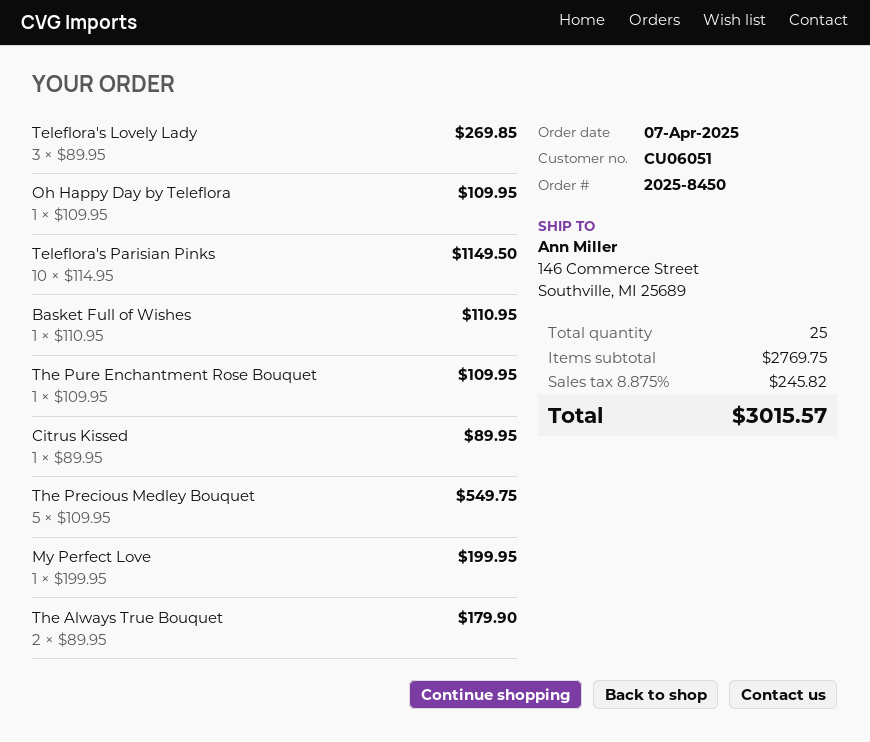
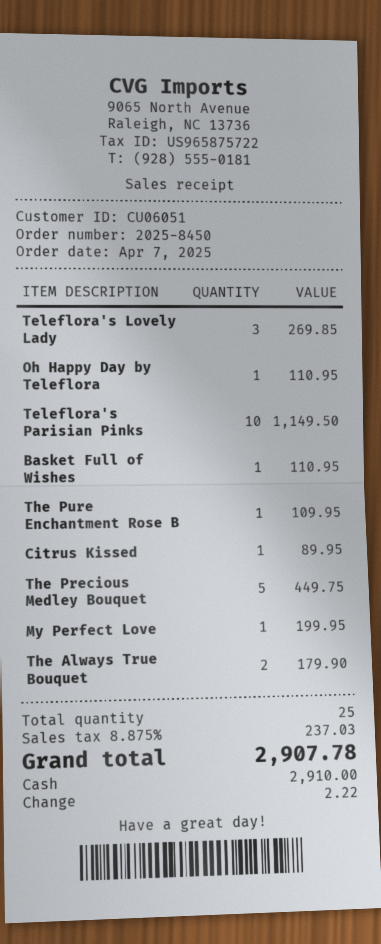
Oh Happy Day by Teleflora: 1 for 109.95 -> 1 for 110.95
The Precious Medley Bouquet: 5 for 549.75 -> 5 for 449.75
tax: 8.875% = 245.82 -> 8.875% = 237.03
total: 3015.57 -> 2907.78

